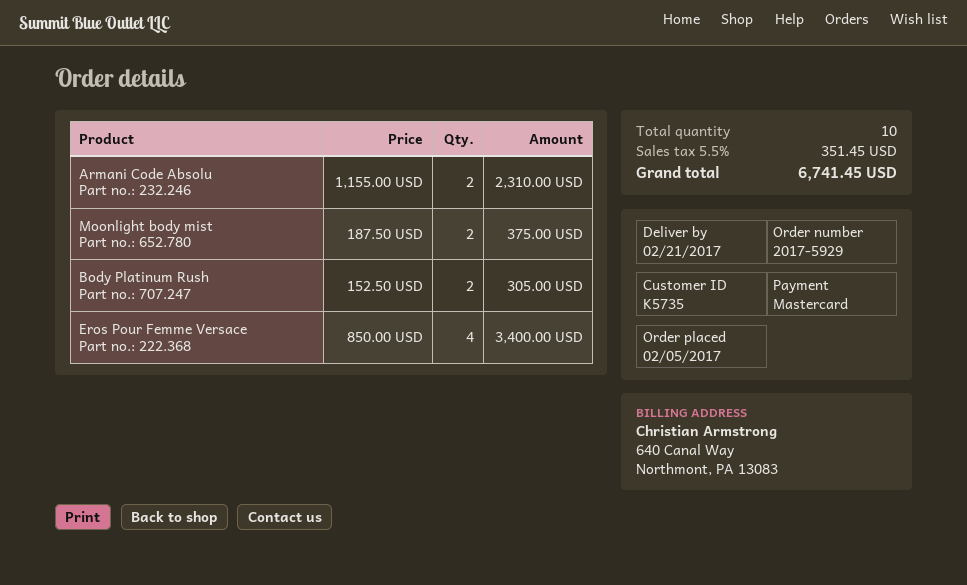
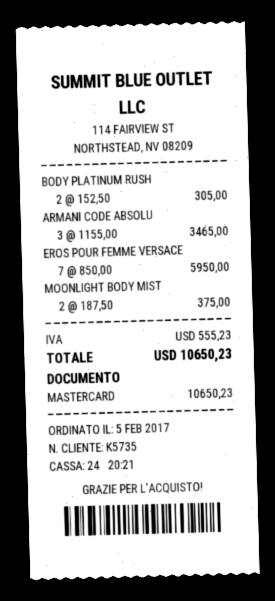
Armani Code Absolu: 2 x 1155.00 = 2310.00 -> 3 x 1155.00 = 3465.00
Eros Pour Femme Versace: 4 x 850.00 = 3400.00 -> 7 x 850.00 = 5950.00
tax: 351.45 -> 555.23
total: 6741.45 -> 10650.23

